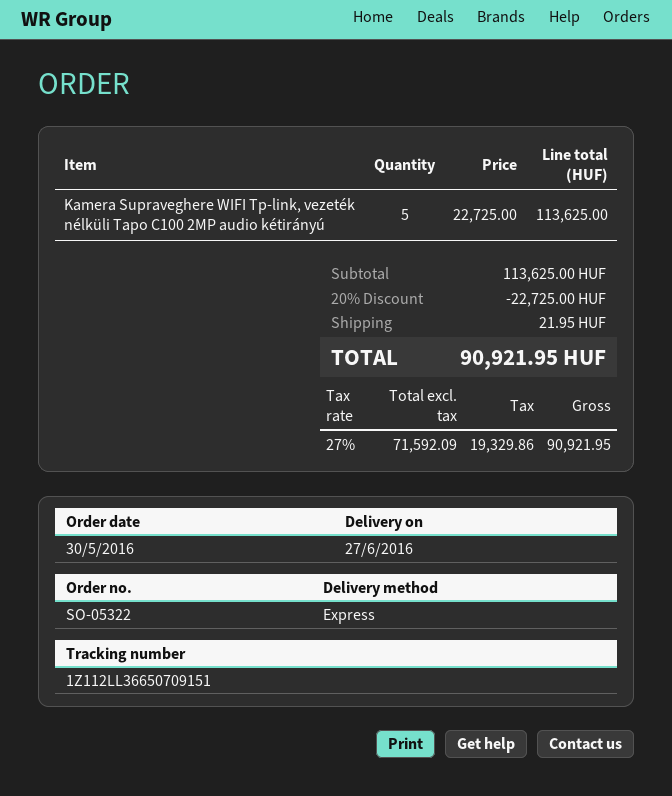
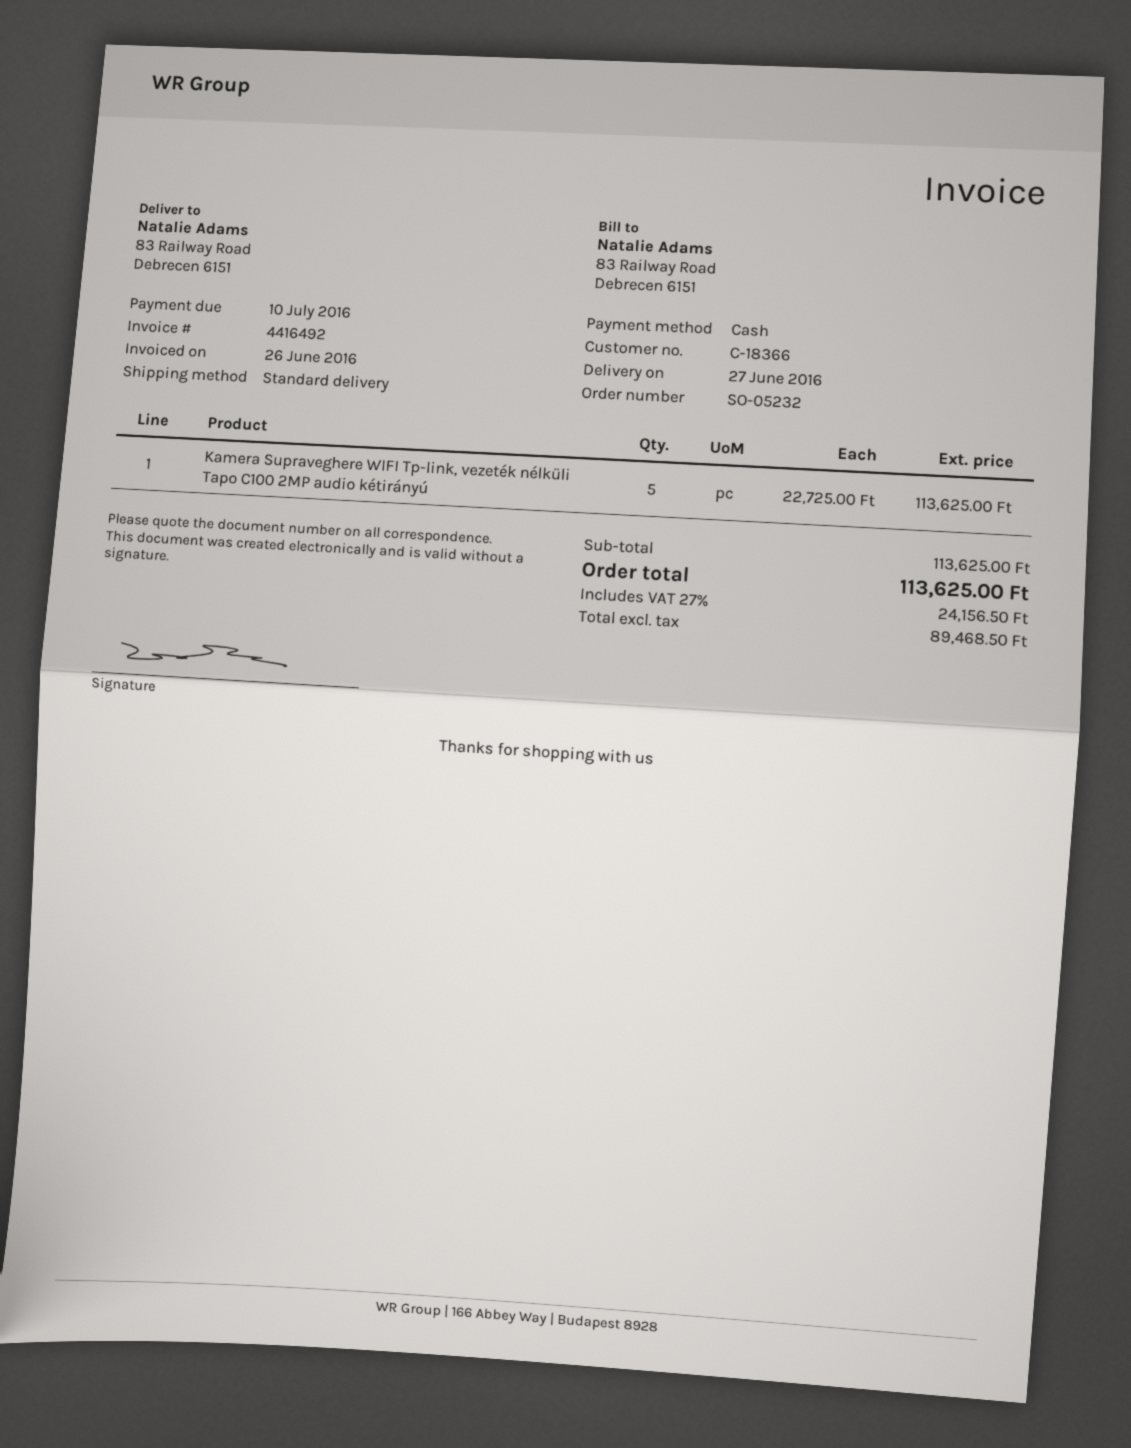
order number: SO-05322 -> SO-05232
shipping method: express -> standard
discount: 20% = 22725.00 -> none
shipping: 21.95 -> none
net: 71592.09 -> 89468.50
tax: 27% = 19329.86 -> 27% = 24156.50
total: 90921.95 -> 113625.00

